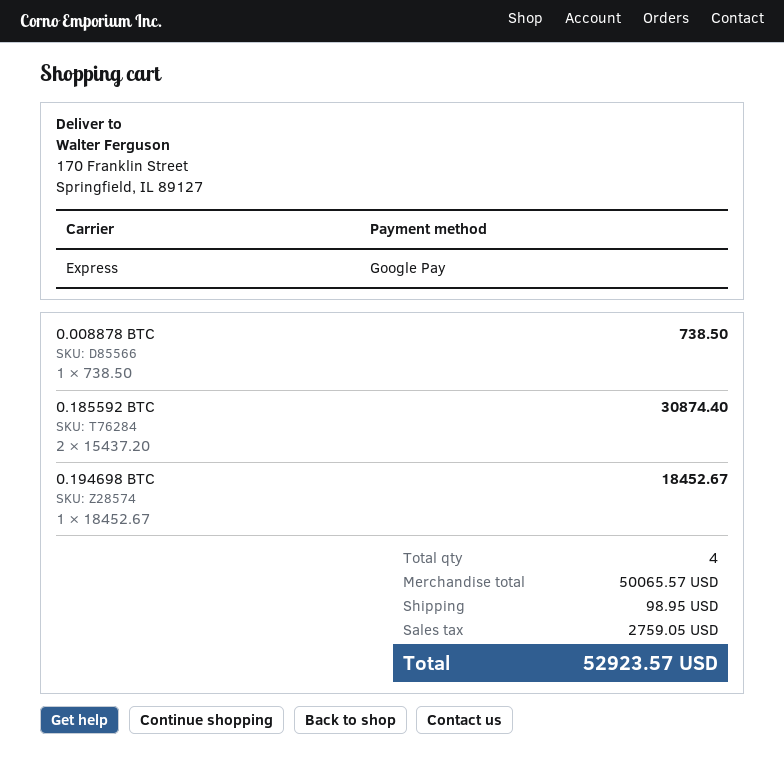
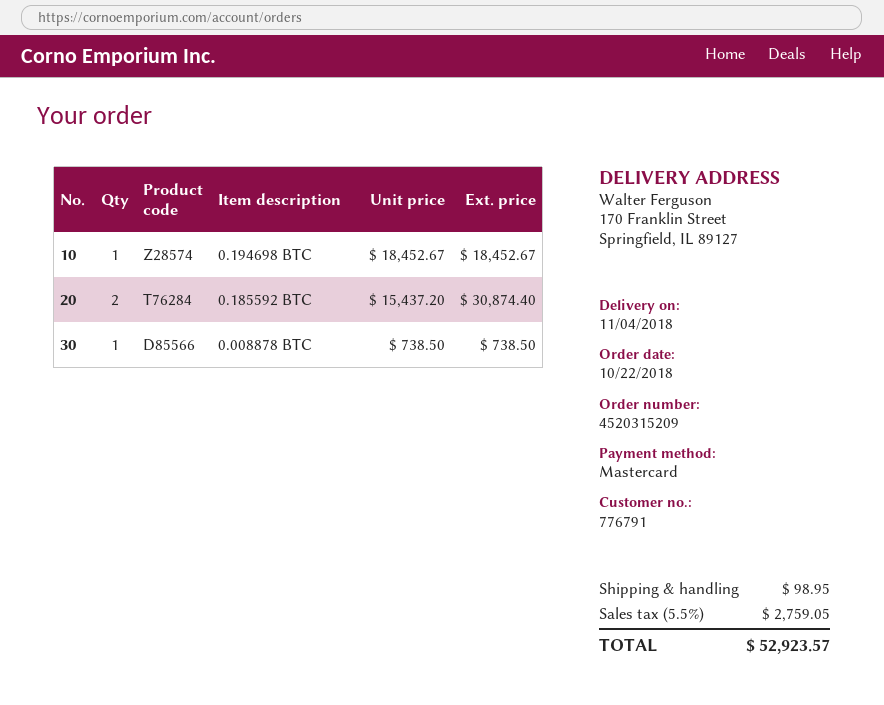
payment method: Google Pay -> Mastercard

